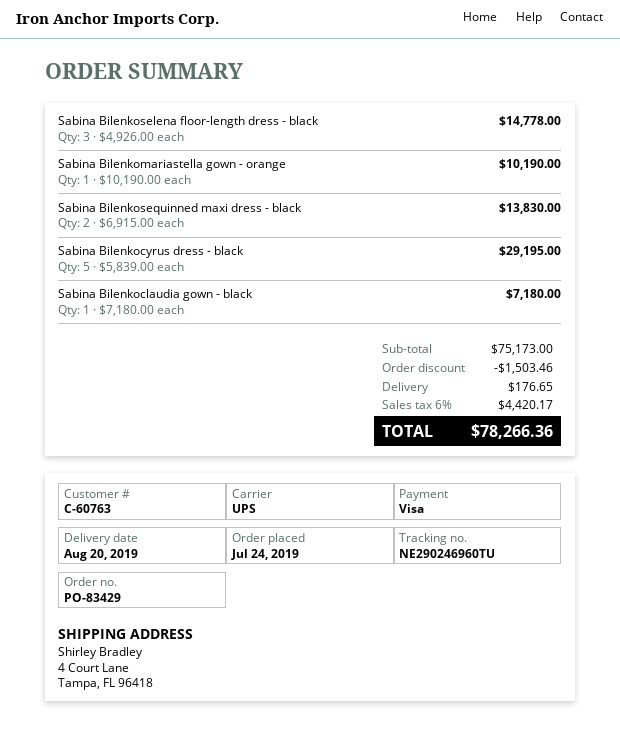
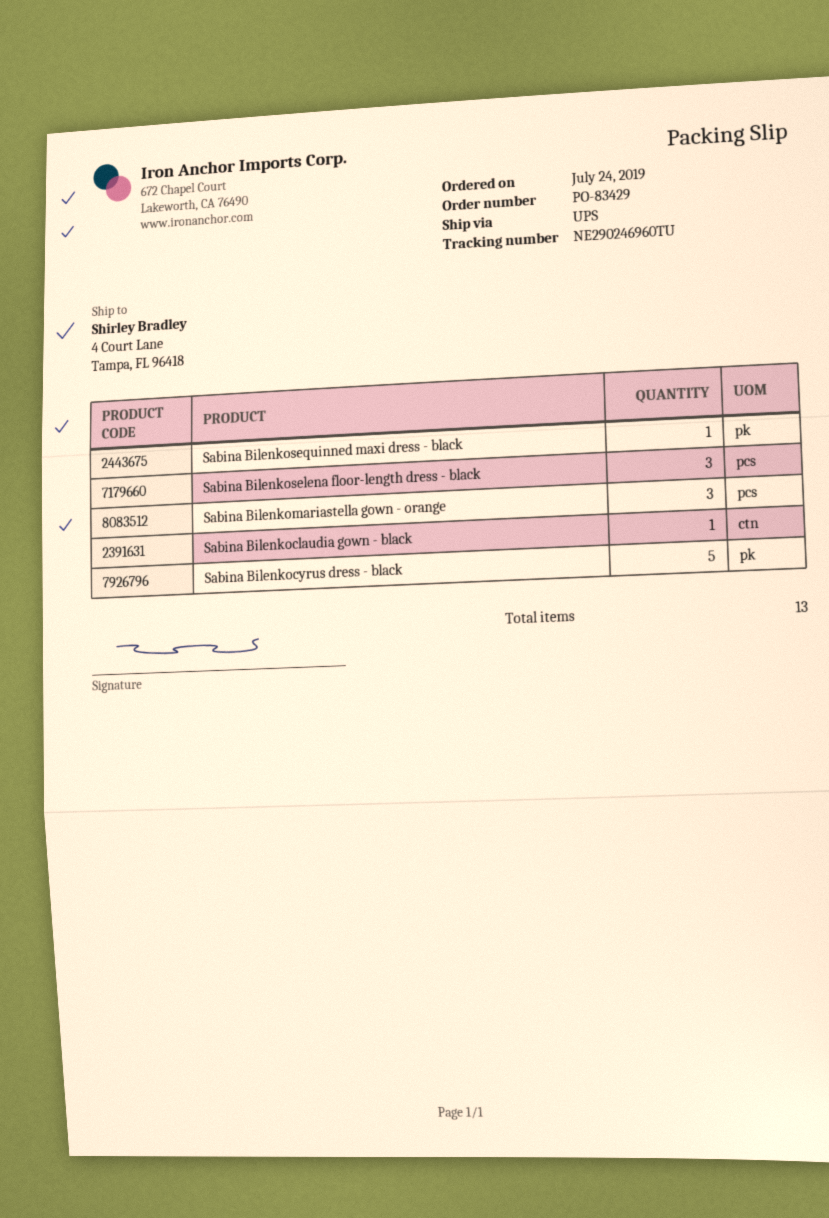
Sabina Bilenkomariastella gown - orange: 1 -> 3
Sabina Bilenkosequinned maxi dress - black: 2 -> 1

